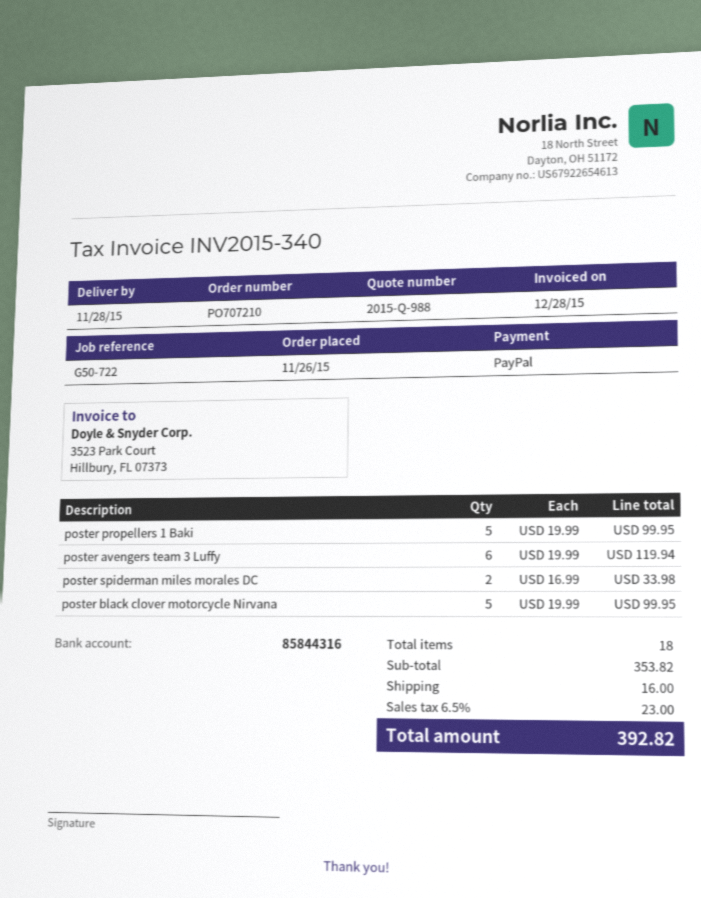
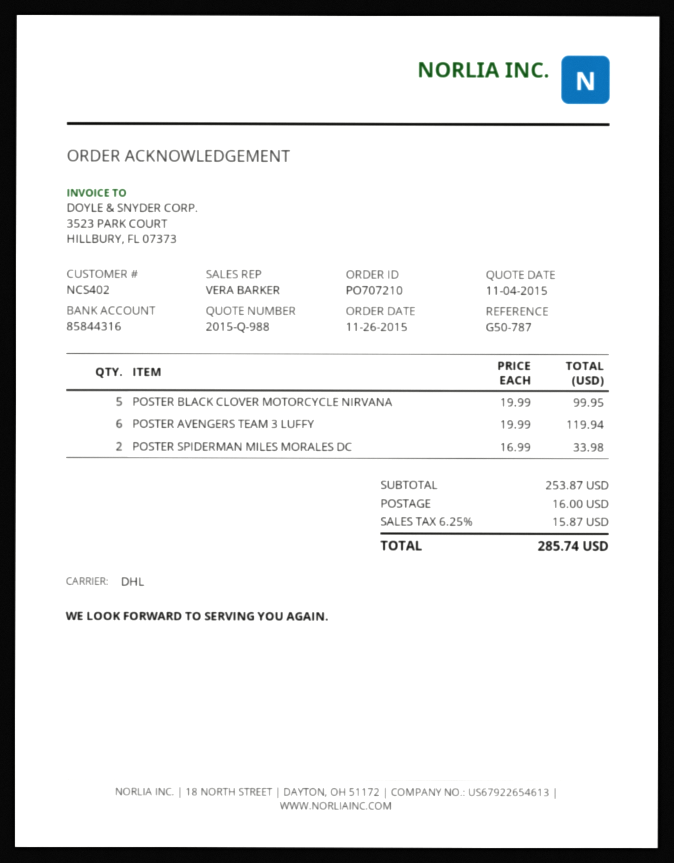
reference: G50-722 -> G50-787
poster propellers 1 Baki: 5 x 19.99 = 99.95 -> none
subtotal: 353.82 -> 253.87
tax: 6.5% = 23.00 -> 6.25% = 15.87
total: 392.82 -> 285.74

